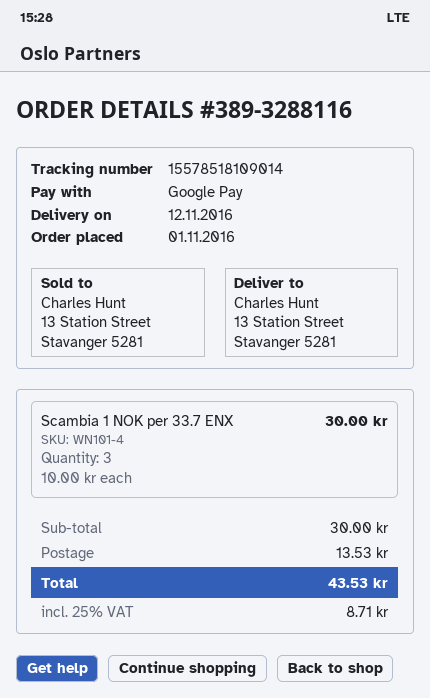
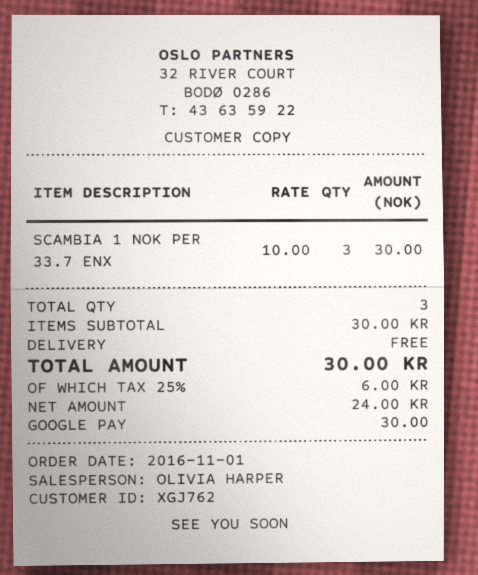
shipping: 13.53 -> 0.00
tax: 25% = 8.71 -> 25% = 6.00
total: 43.53 -> 30.00

